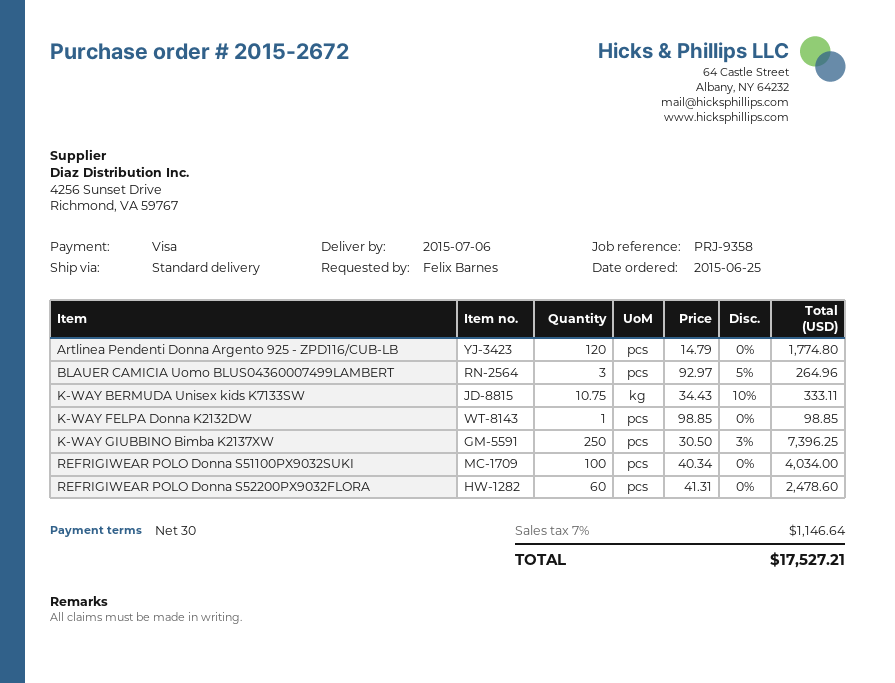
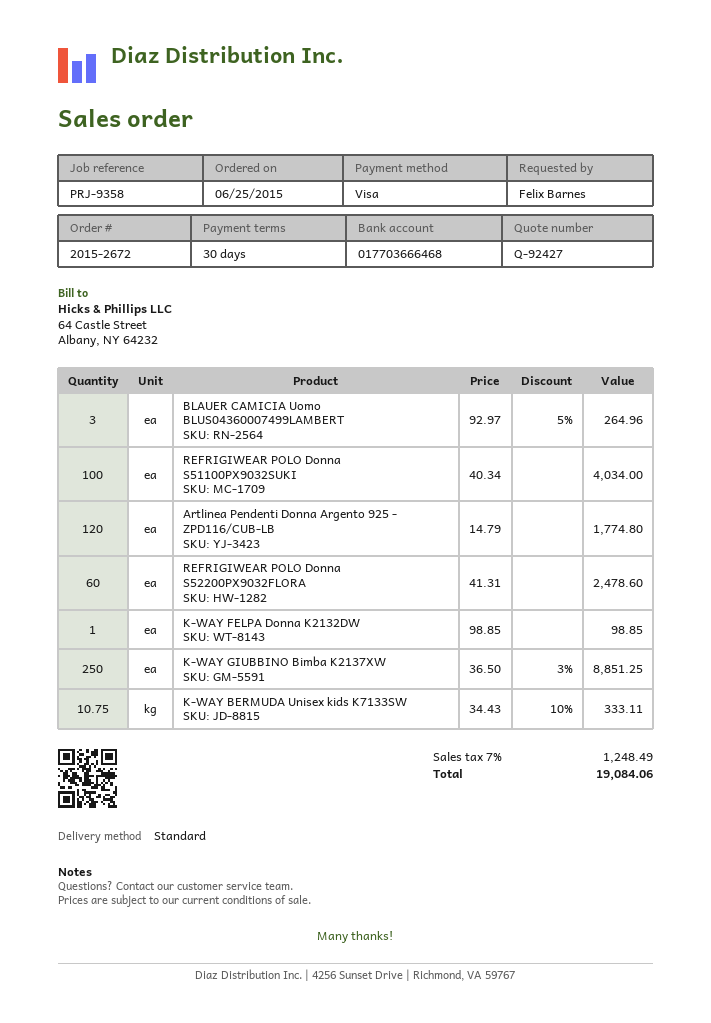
K-WAY GIUBBINO Bimba K2137XW: 250 x 30.50 - 3% = 7396.25 -> 250 x 36.50 - 3% = 8851.25
tax: 7% = 1146.64 -> 7% = 1248.49
total: 17527.21 -> 19084.06

